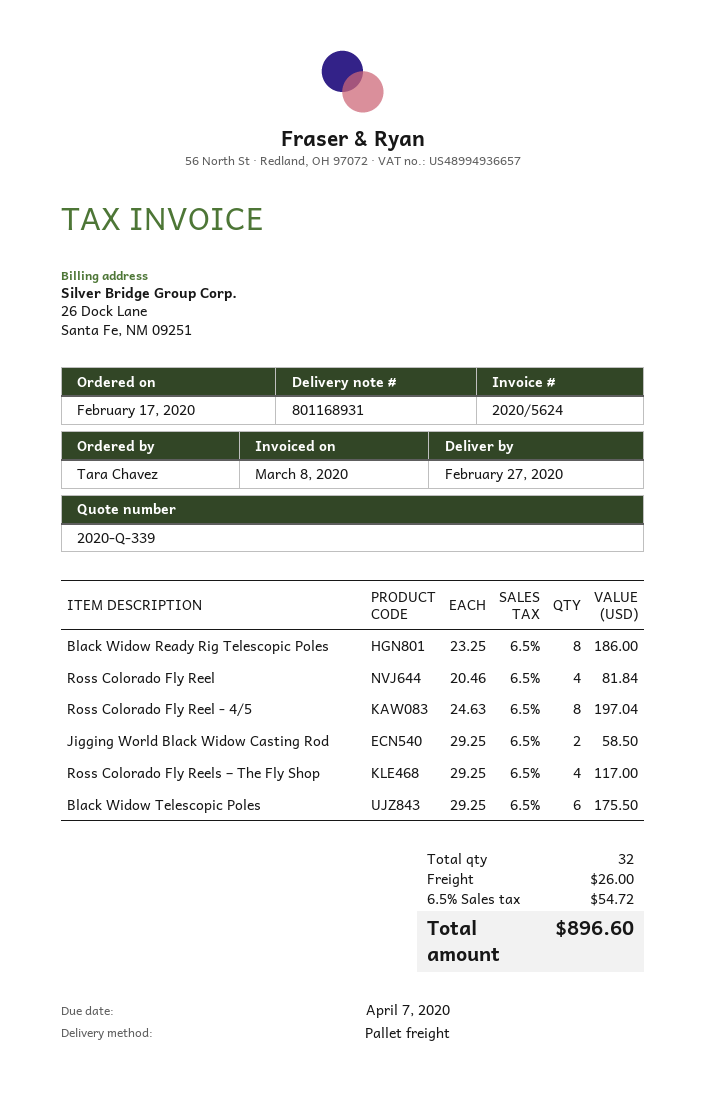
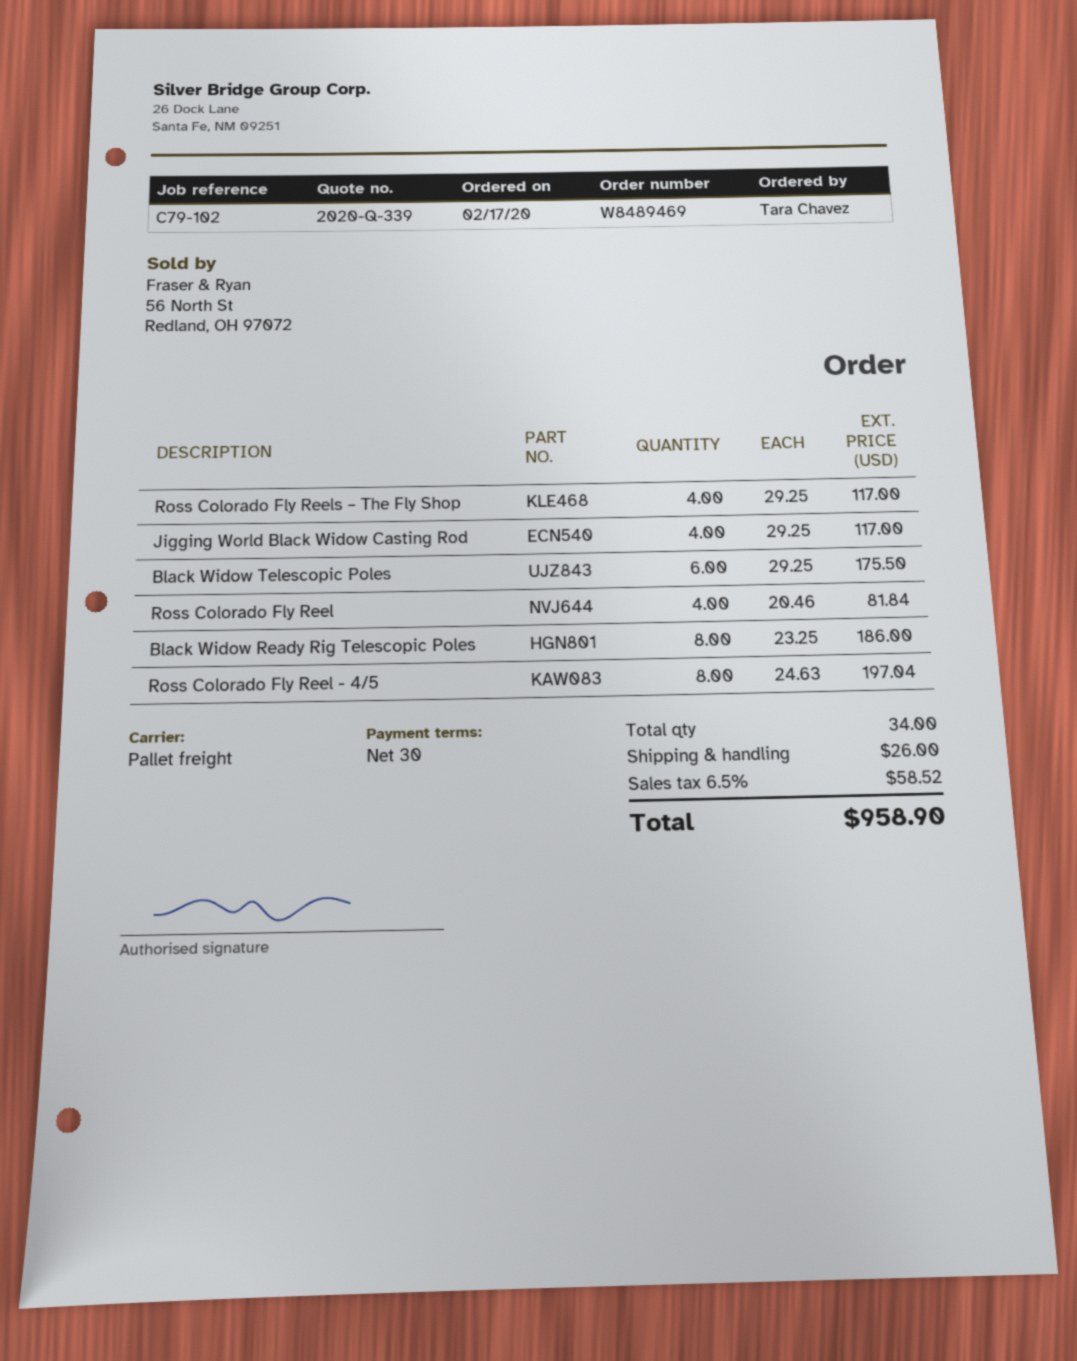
Jigging World Black Widow Casting Rod: 2 x 29.25 = 58.50 -> 4 x 29.25 = 117.00
total quantity: 32 -> 34
tax: 6.5% = 54.72 -> 6.5% = 58.52
total: 896.60 -> 958.90

